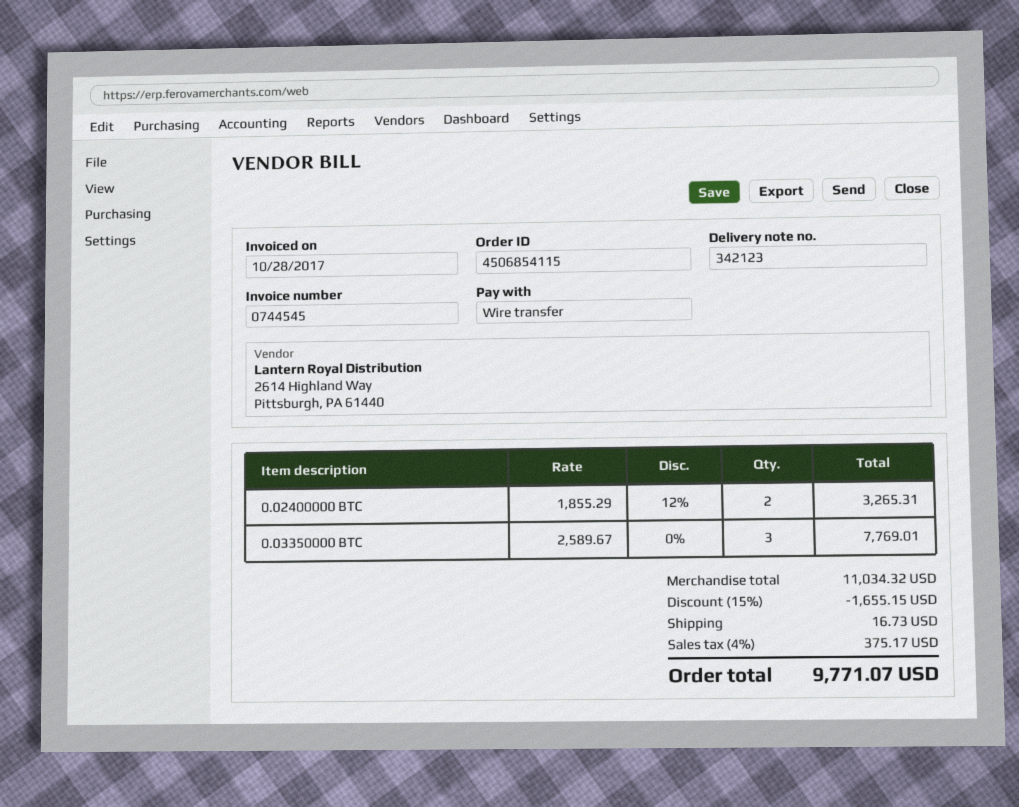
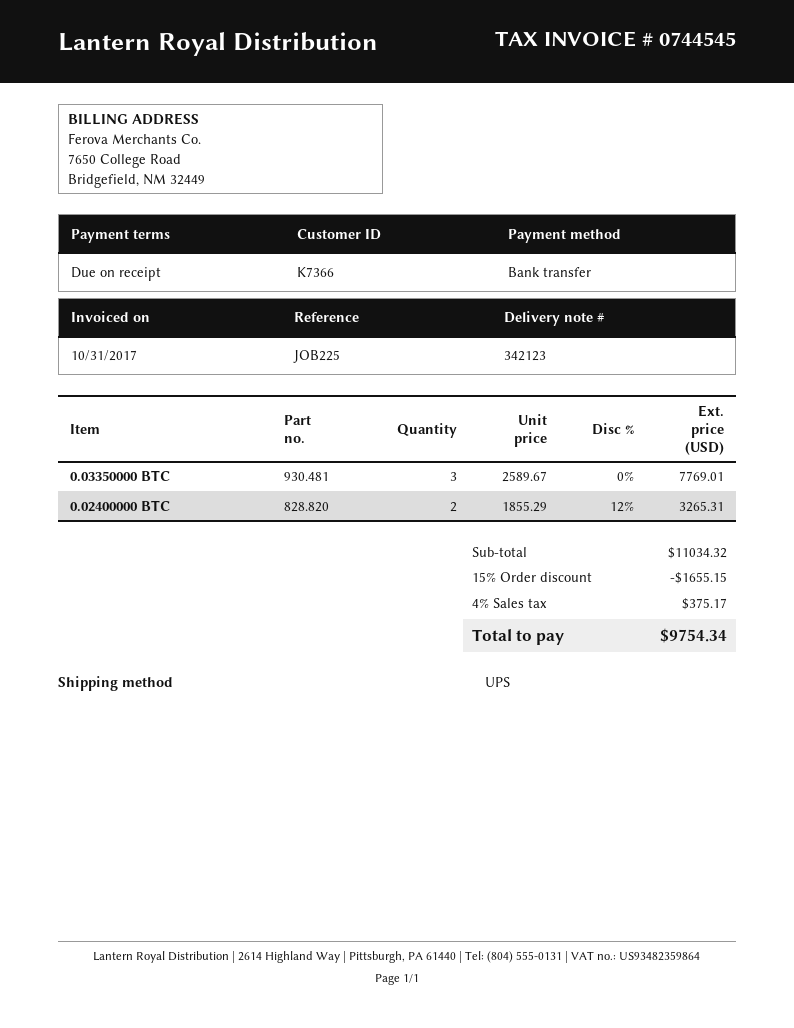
invoice date: 2017-10-28 -> 2017-10-31
shipping: 16.73 -> none
total: 9771.07 -> 9754.34

